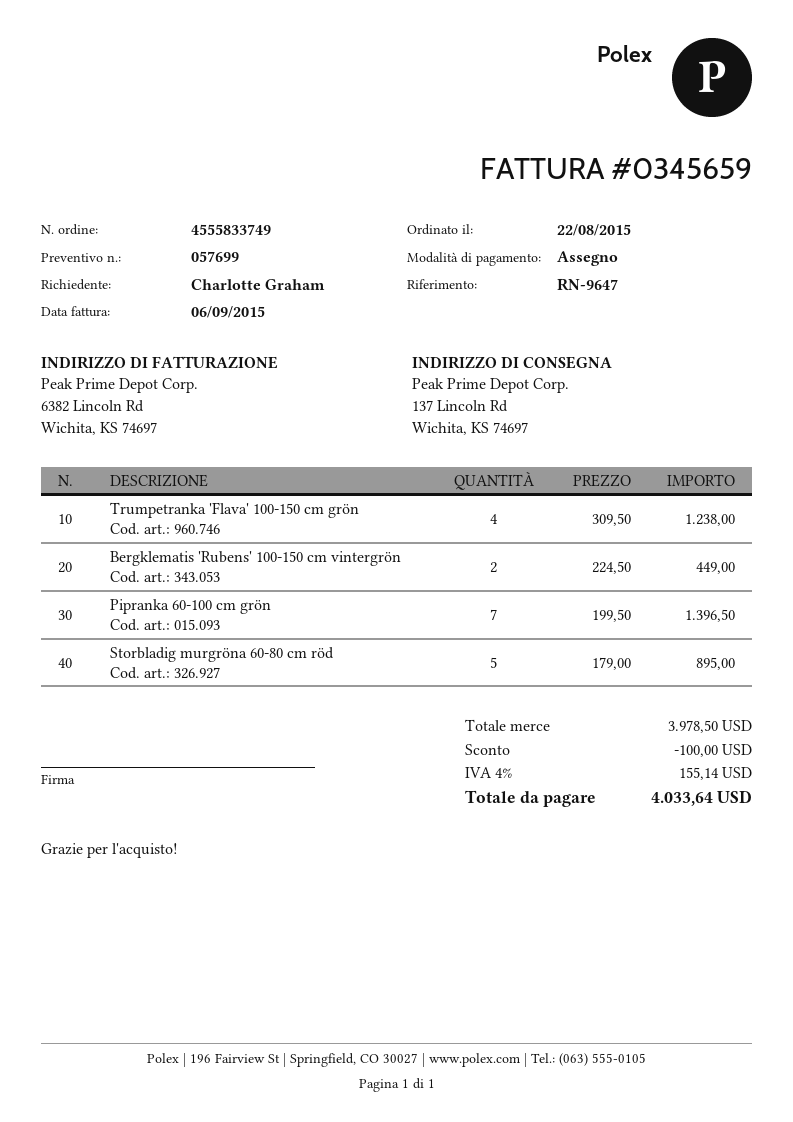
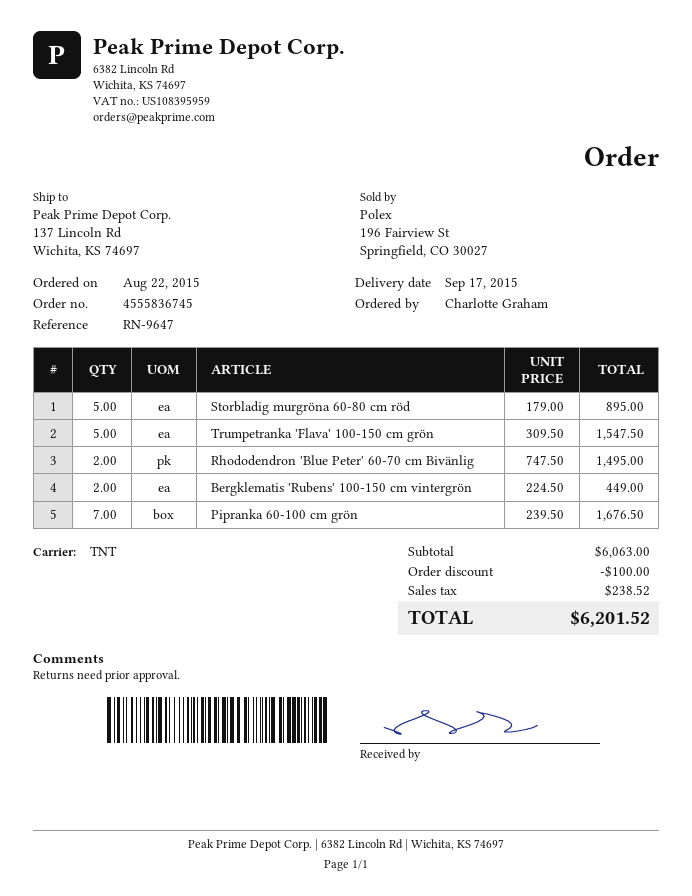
order number: 4555833749 -> 4555836745
Trumpetranka 'Flava' 100-150 cm grön: 4 x 309.50 = 1238.00 -> 5 x 309.50 = 1547.50
Pipranka 60-100 cm grön: 7 x 199.50 = 1396.50 -> 7 x 239.50 = 1676.50
Rhododendron 'Blue Peter' 60-70 cm Bivänlig: none -> 2 x 747.50 = 1495.00
subtotal: 3978.50 -> 6063.00
tax: 155.14 -> 238.52
total: 4033.64 -> 6201.52

